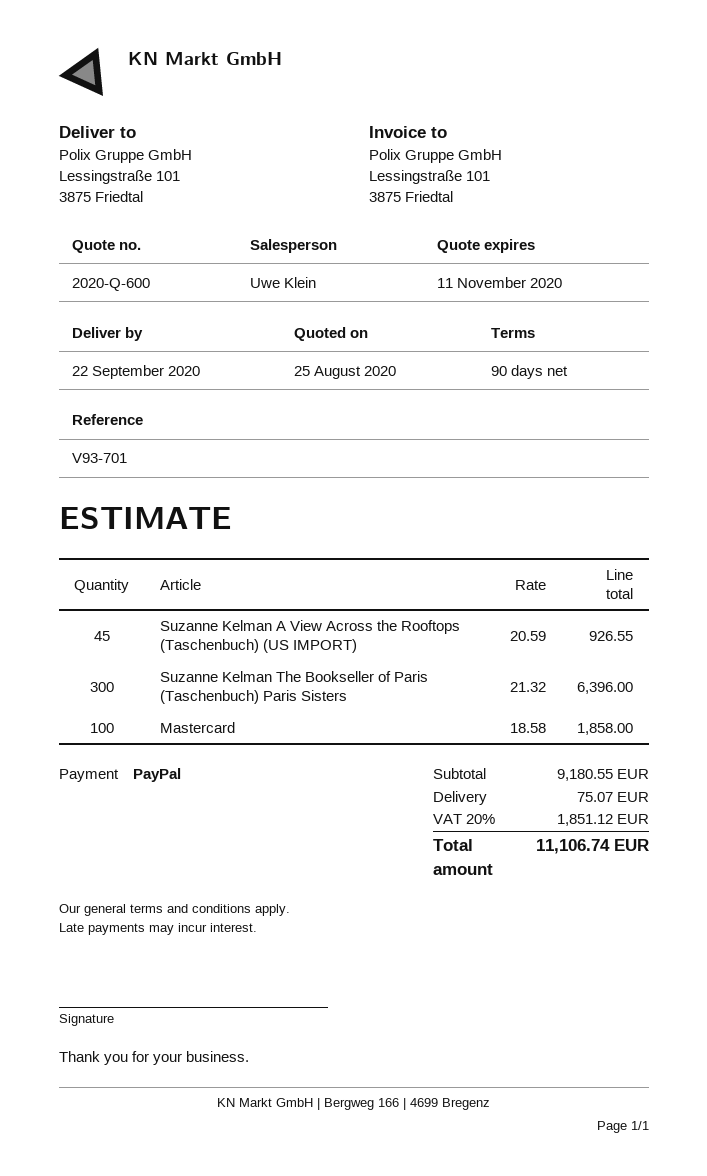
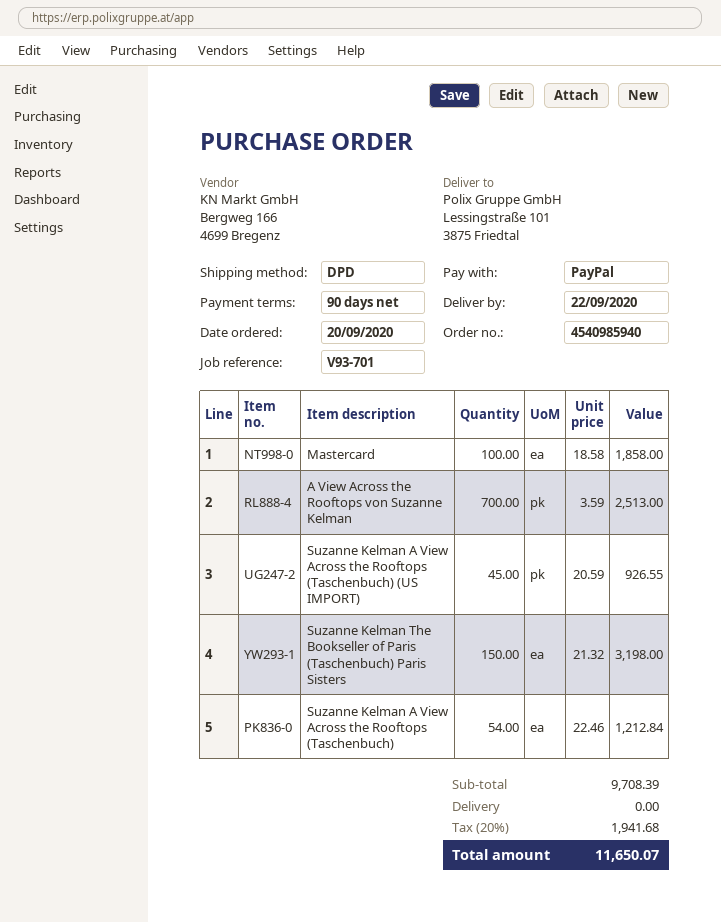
Suzanne Kelman The Bookseller of Paris (Taschenbuch) Paris Sisters: 300 x 21.32 = 6396.00 -> 150 x 21.32 = 3198.00
A View Across the Rooftops von Suzanne Kelman: none -> 700 x 3.59 = 2513.00
Suzanne Kelman A View Across the Rooftops (Taschenbuch): none -> 54 x 22.46 = 1212.84
subtotal: 9180.55 -> 9708.39
shipping: 75.07 -> 0.00
tax: 20% = 1851.12 -> 20% = 1941.68
total: 11106.74 -> 11650.07

